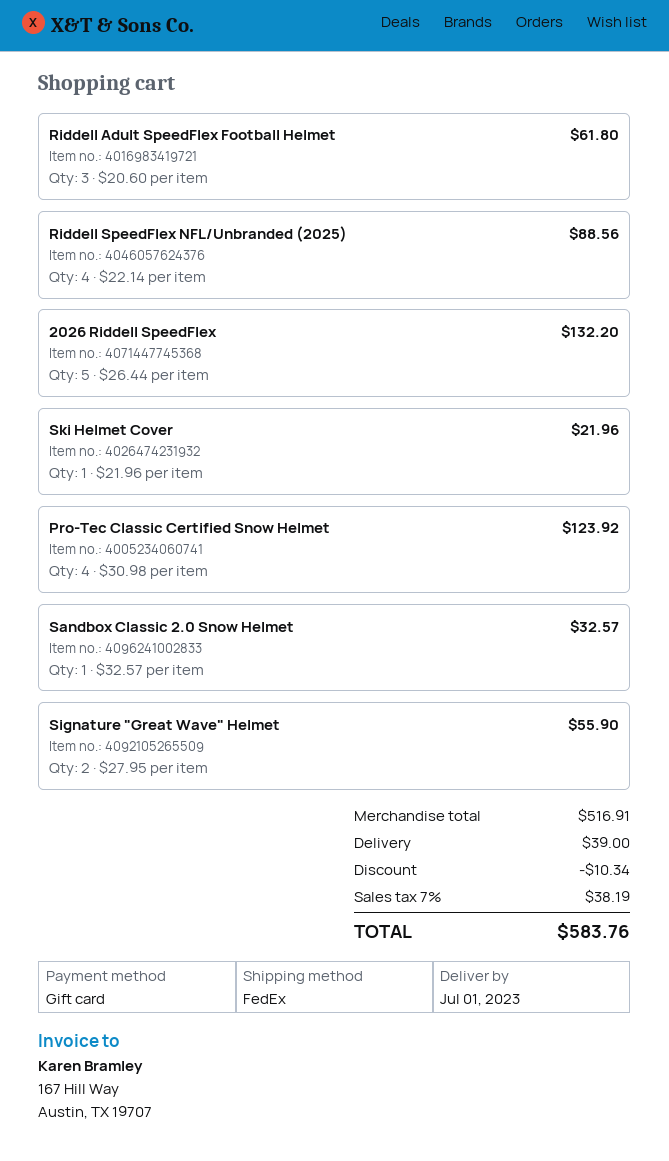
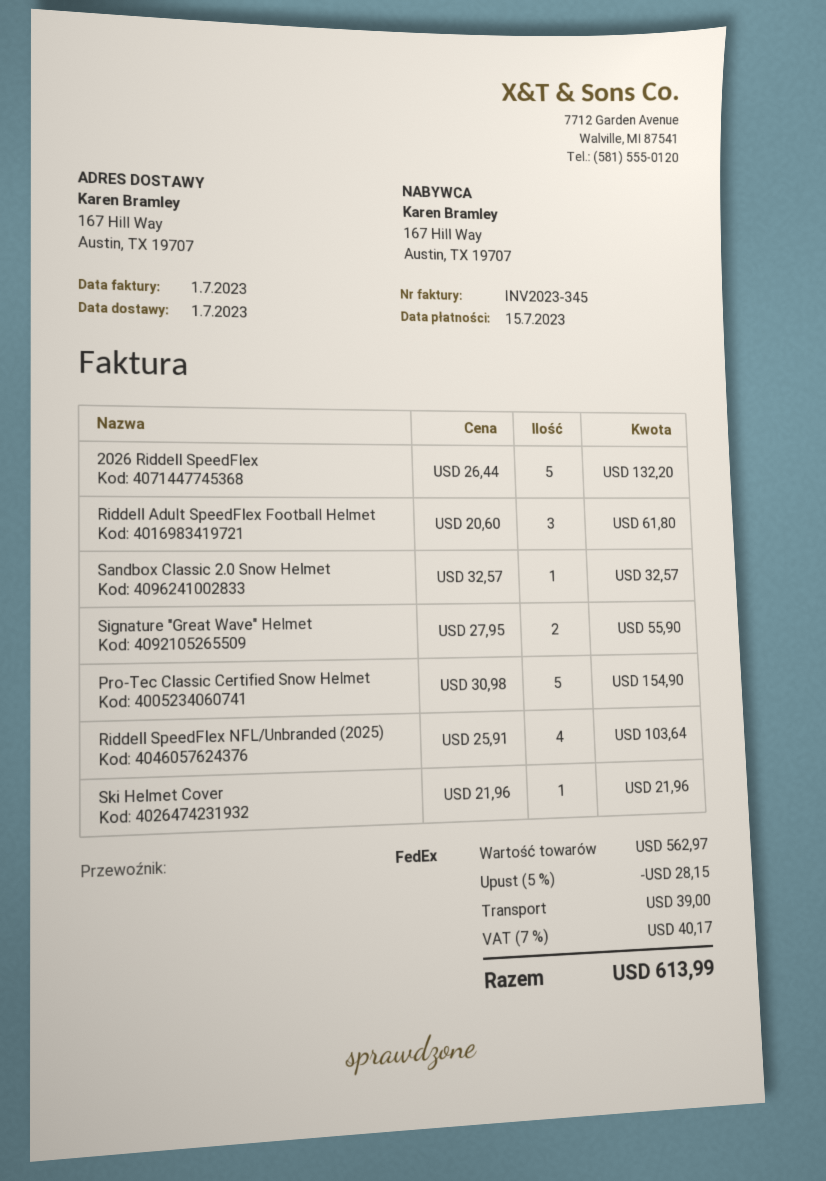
Riddell SpeedFlex NFL/Unbranded (2025): 4 x 22.14 = 88.56 -> 4 x 25.91 = 103.64
Pro-Tec Classic Certified Snow Helmet: 4 x 30.98 = 123.92 -> 5 x 30.98 = 154.90
subtotal: 516.91 -> 562.97
discount: 10.34 -> 28.15
tax: 7% = 38.19 -> 7% = 40.17
total: 583.76 -> 613.99

